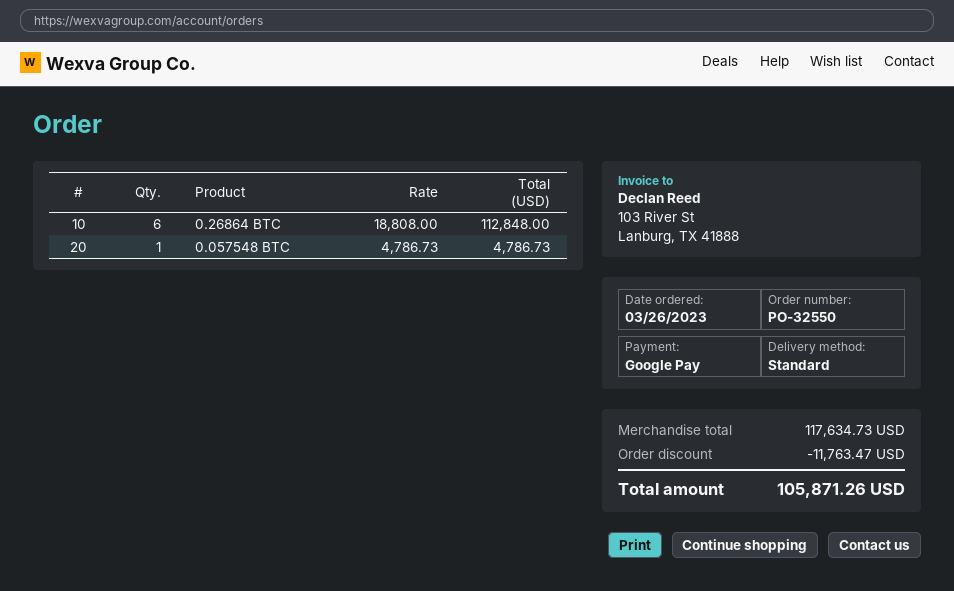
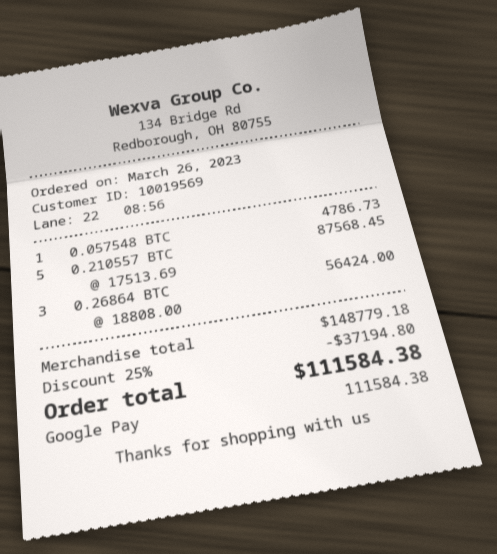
0.26864 BTC: 6 x 18808.00 = 112848.00 -> 3 x 18808.00 = 56424.00
0.210557 BTC: none -> 5 x 17513.69 = 87568.45
subtotal: 117634.73 -> 148779.18
discount: 11763.47 -> 37194.80
total: 105871.26 -> 111584.38

